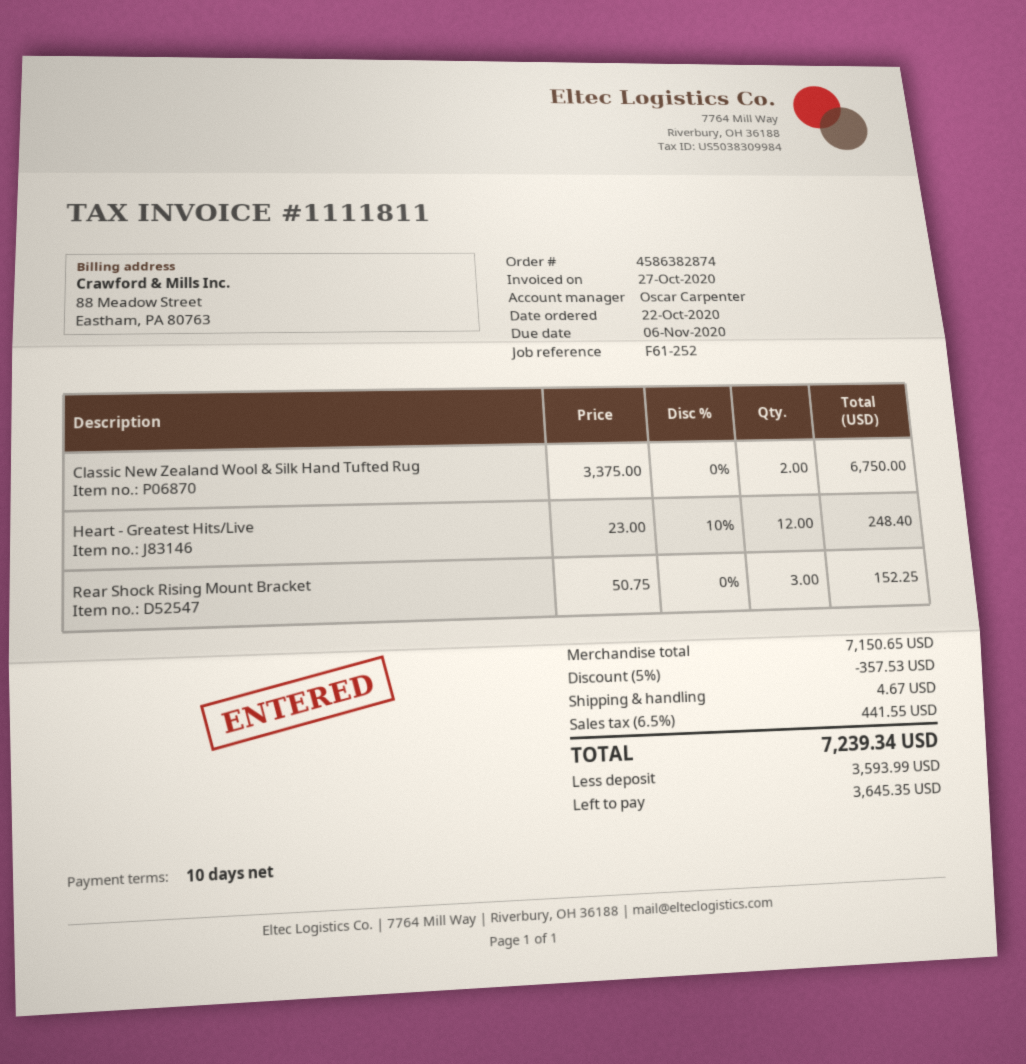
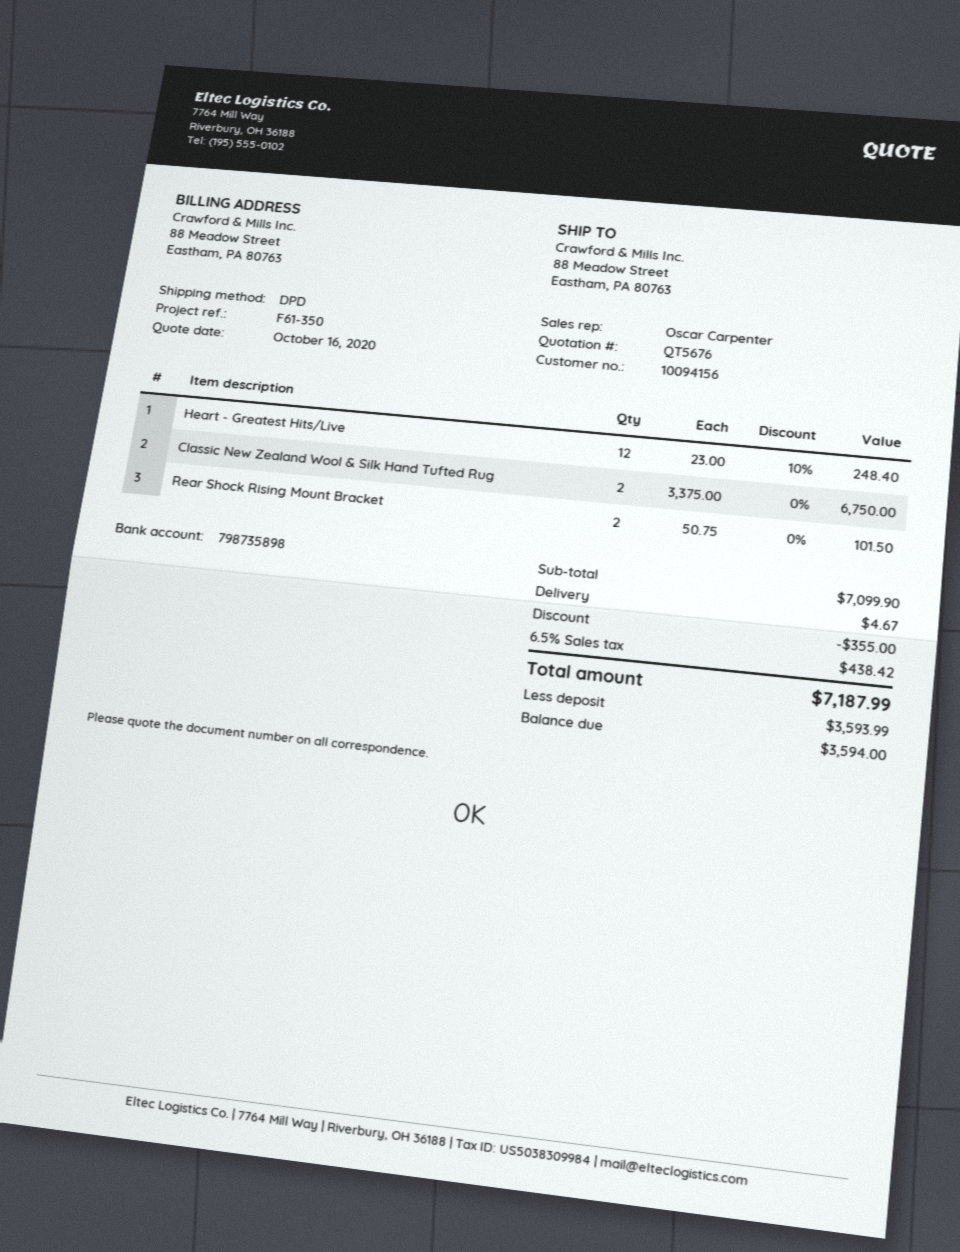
reference: F61-252 -> F61-350
Rear Shock Rising Mount Bracket: 3 x 50.75 = 152.25 -> 2 x 50.75 = 101.50
subtotal: 7150.65 -> 7099.90
discount: 357.53 -> 355.00
tax: 6.5% = 441.55 -> 6.5% = 438.42
total: 7239.34 -> 7187.99
balance: 3645.35 -> 3594.00

